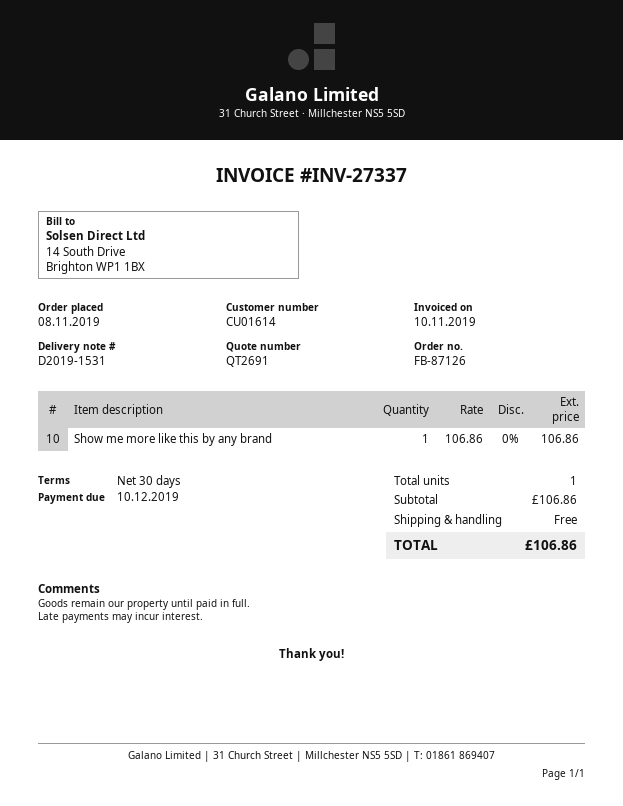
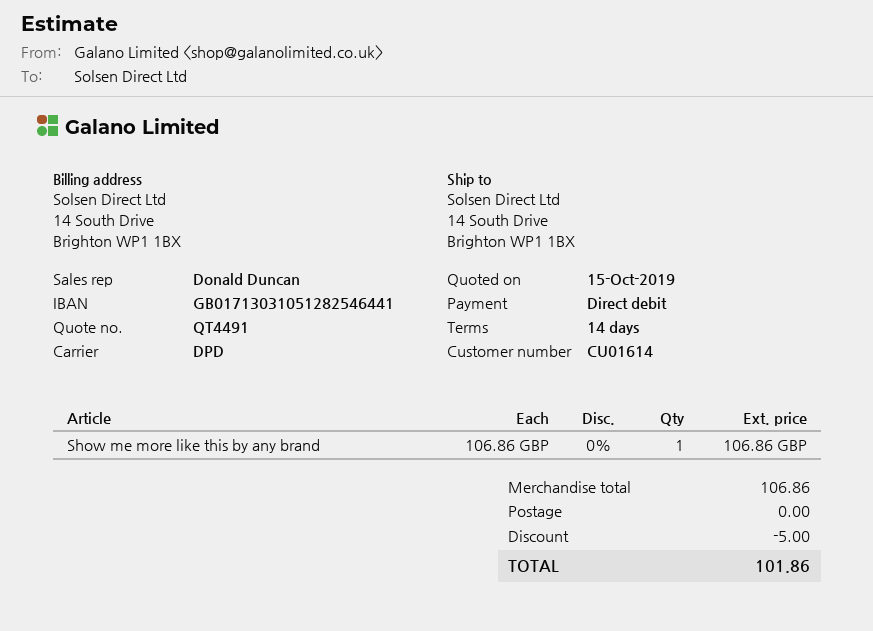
quote number: QT2691 -> QT4491
payment terms: 30 days -> 14 days
discount: none -> 5.00
total: 106.86 -> 101.86

